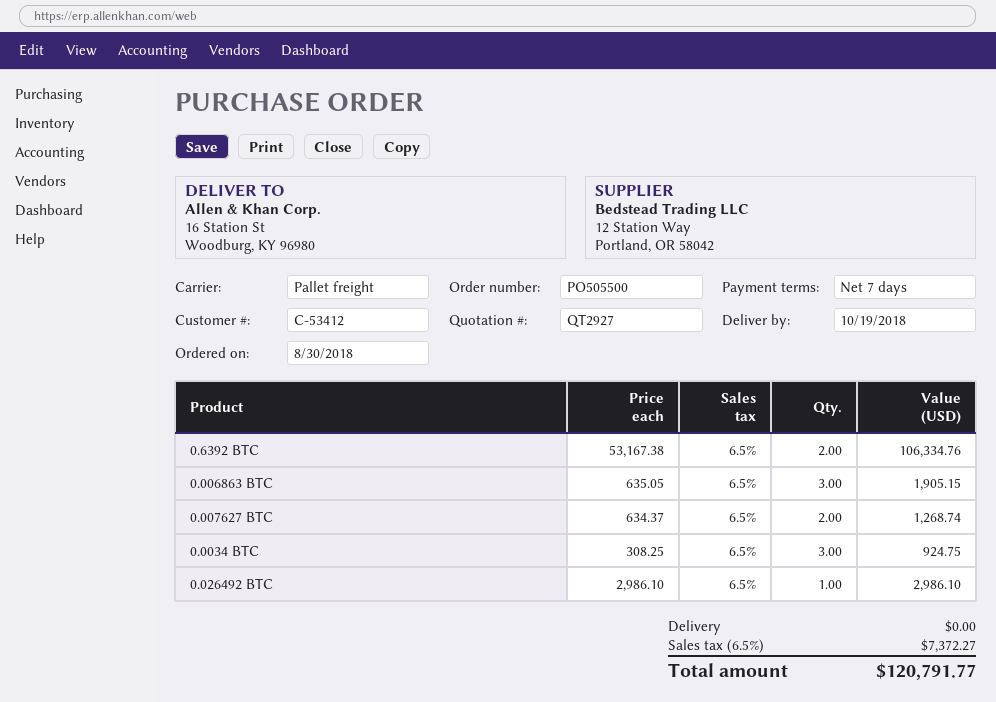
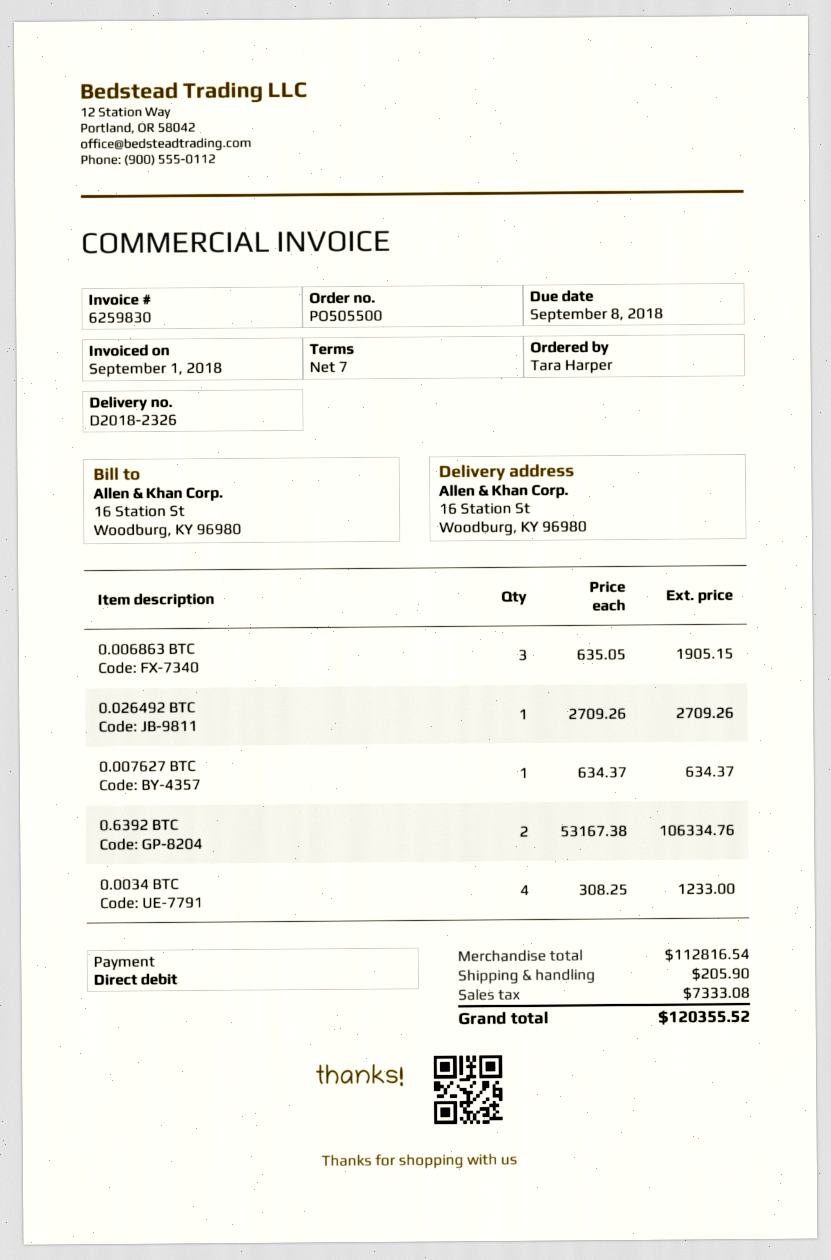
0.007627 BTC: 2 x 634.37 = 1268.74 -> 1 x 634.37 = 634.37
0.0034 BTC: 3 x 308.25 = 924.75 -> 4 x 308.25 = 1233.00
0.026492 BTC: 1 x 2986.10 = 2986.10 -> 1 x 2709.26 = 2709.26
shipping: 0.00 -> 205.90
tax: 7372.27 -> 7333.08
total: 120791.77 -> 120355.52

